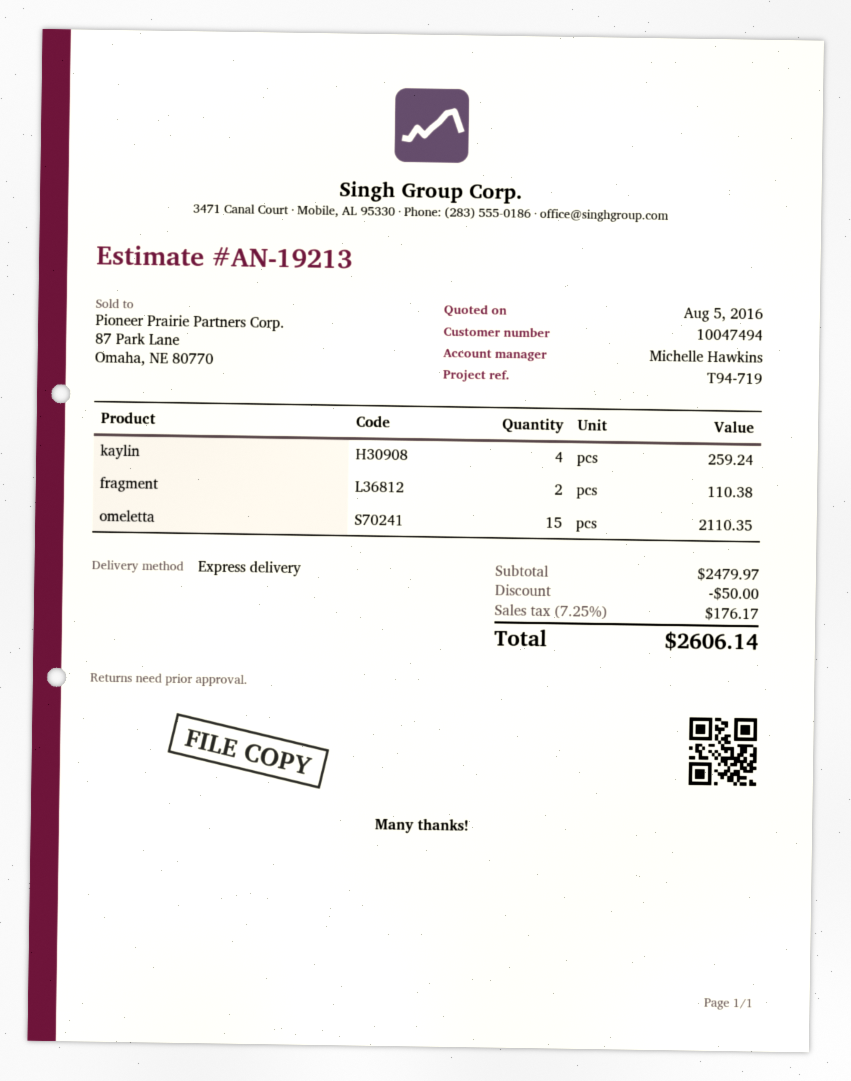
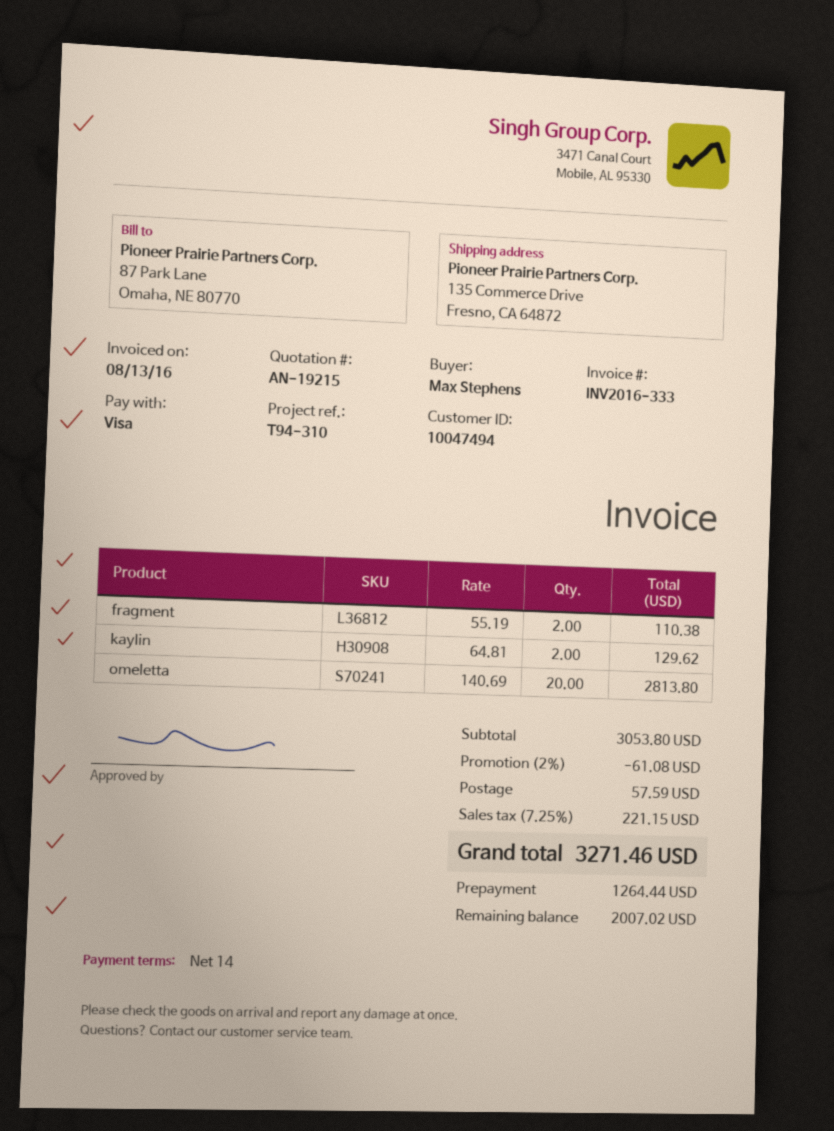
quote number: AN-19213 -> AN-19215
reference: T94-719 -> T94-310
kaylin: 4 for 259.24 -> 2 for 129.62
omeletta: 15 for 2110.35 -> 20 for 2813.80
subtotal: 2479.97 -> 3053.80
discount: 50.00 -> 61.08
shipping: none -> 57.59
tax: 7.25% = 176.17 -> 7.25% = 221.15
total: 2606.14 -> 3271.46

